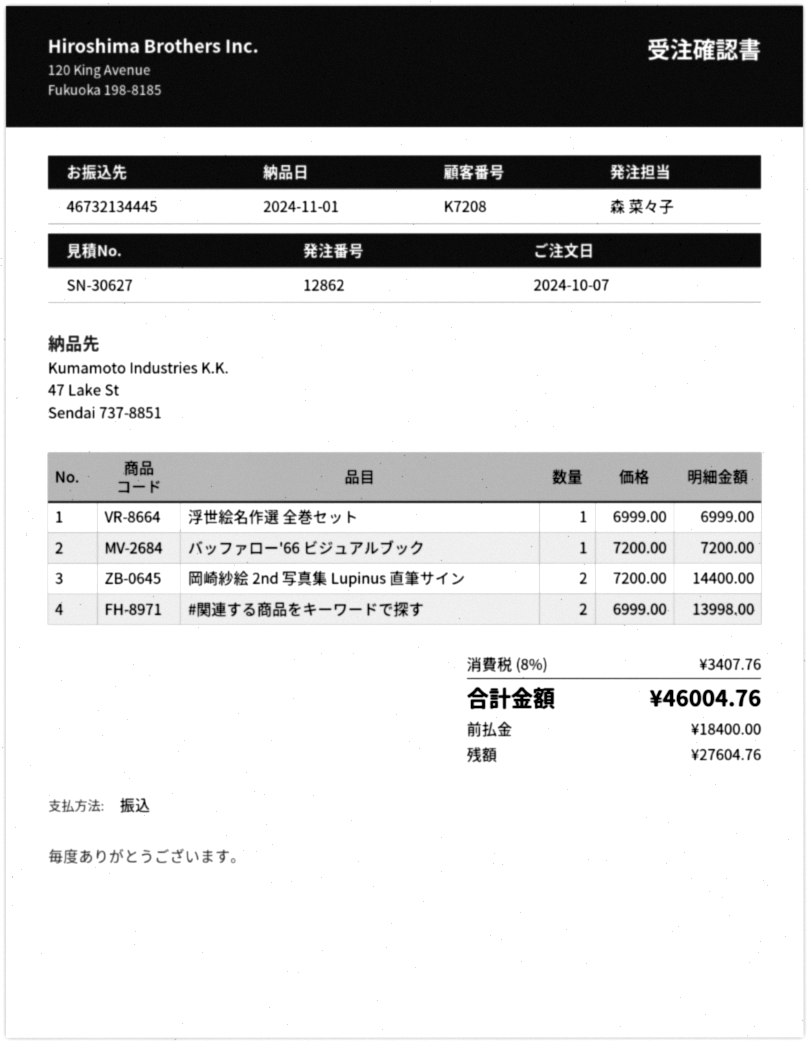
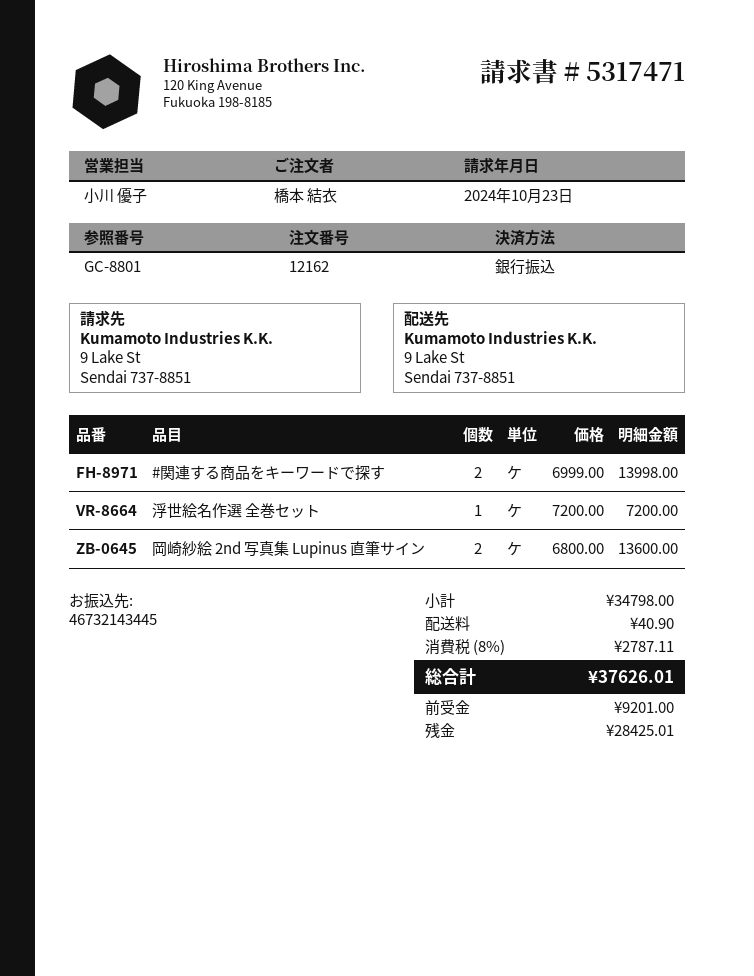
order number: 12862 -> 12162
ordered by: 森 菜々子 -> 橋本 結衣
bank account: 46732134445 -> 46732143445
ship to: 47 Lake St, Sendai 737-8851 -> 9 Lake St, Sendai 737-8851
浮世絵名作選 全巻セット: 1 x 6999.00 = 6999.00 -> 1 x 7200.00 = 7200.00
バッファロー'66 ビジュアルブック: 1 x 7200.00 = 7200.00 -> none
岡崎紗絵 2nd 写真集 Lupinus 直筆サイン: 2 x 7200.00 = 14400.00 -> 2 x 6800.00 = 13600.00
shipping: none -> 40.90
tax: 8% = 3407.76 -> 8% = 2787.11
total: 46004.76 -> 37626.01
deposit: 18400.00 -> 9201.00
balance: 27604.76 -> 28425.01

